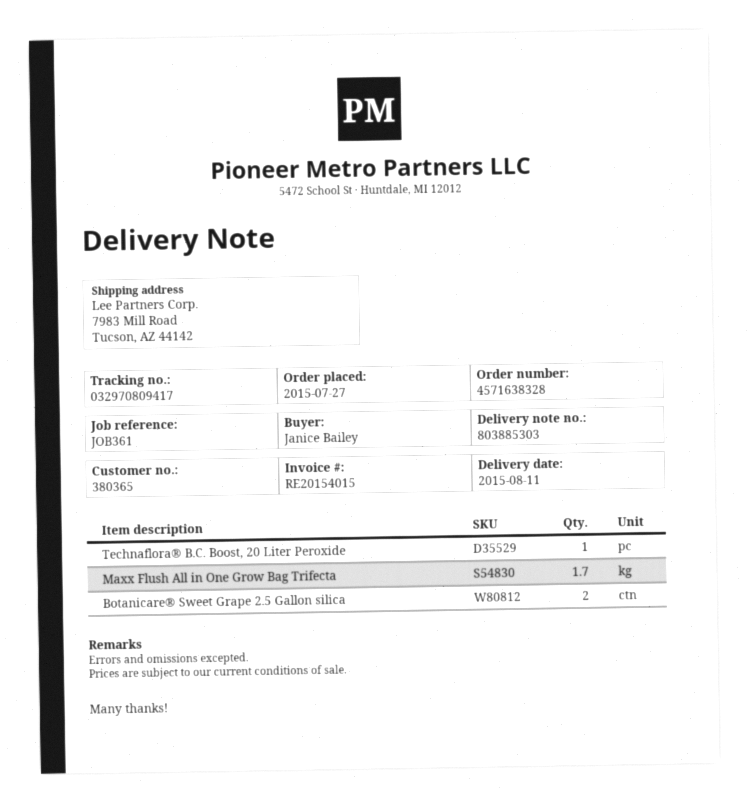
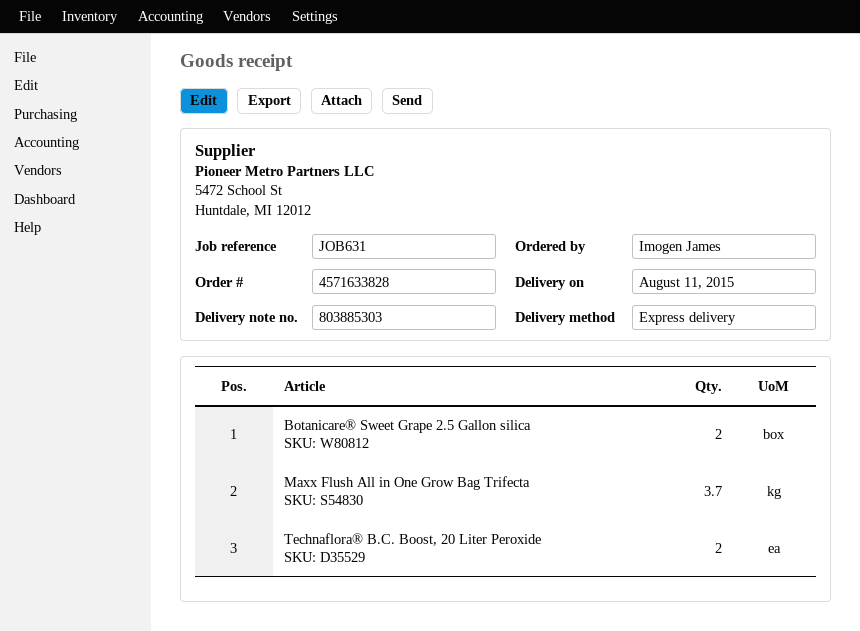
order number: 4571638328 -> 4571633828
reference: JOB361 -> JOB631
ordered by: Janice Bailey -> Imogen James
Technaflora® B.C. Boost, 20 Liter Peroxide: 1 -> 2
Maxx Flush All in One Grow Bag Trifecta: 1.7 -> 3.7

